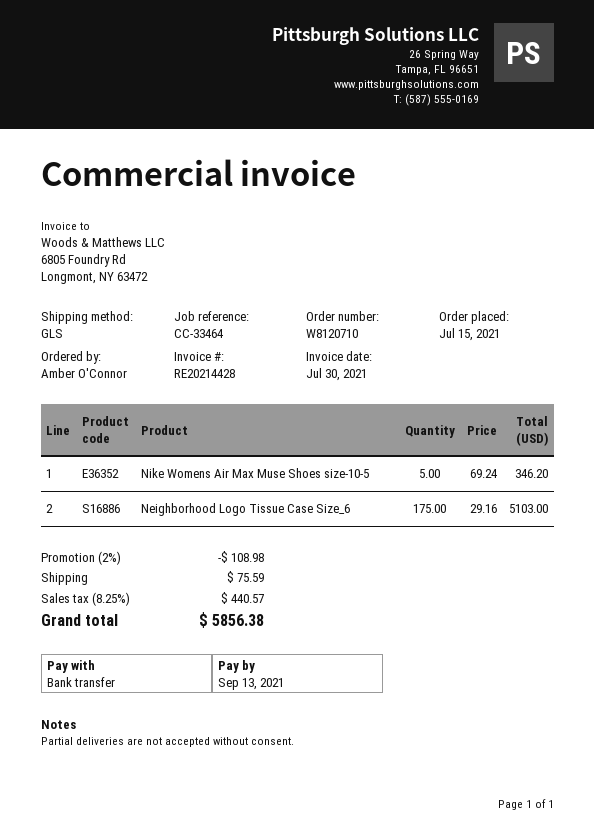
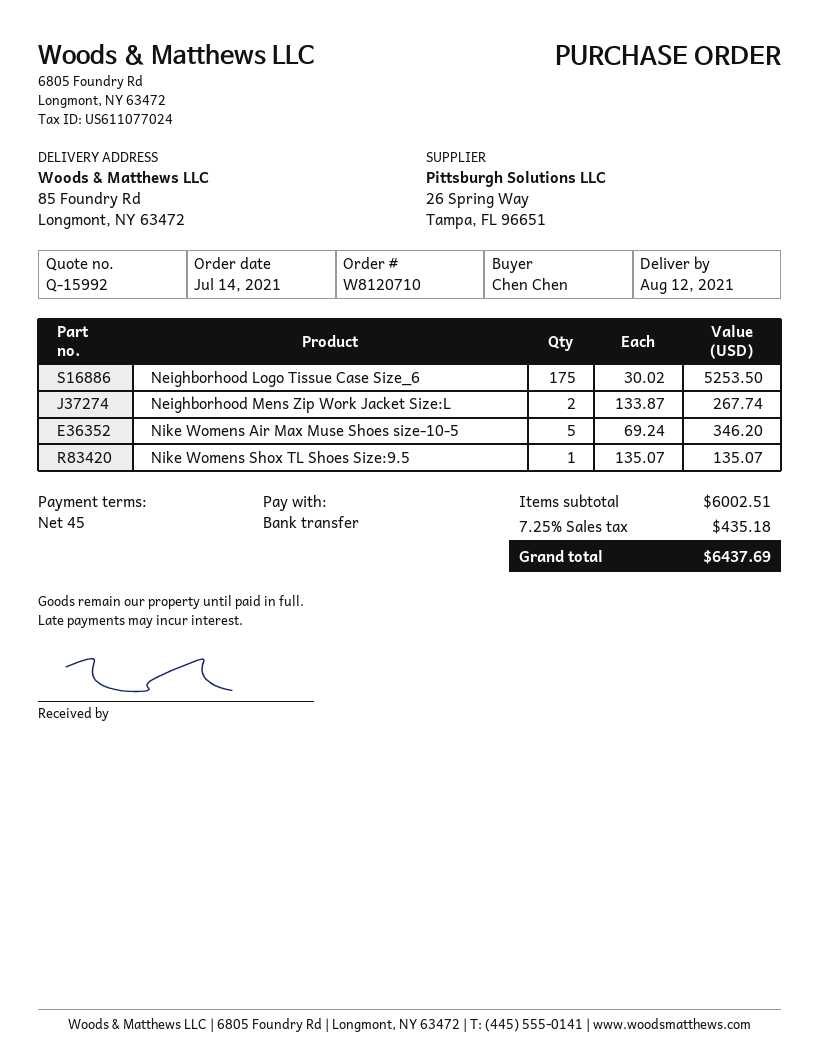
order date: 2021-07-15 -> 2021-07-14
ordered by: Amber O'Connor -> Chen Chen
Neighborhood Logo Tissue Case Size_6: 175 x 29.16 = 5103.00 -> 175 x 30.02 = 5253.50
Neighborhood Mens Zip Work Jacket Size:L: none -> 2 x 133.87 = 267.74
Nike Womens Shox TL Shoes Size:9.5: none -> 1 x 135.07 = 135.07
discount: 2% = 108.98 -> none
shipping: 75.59 -> none
tax: 8.25% = 440.57 -> 7.25% = 435.18
total: 5856.38 -> 6437.69

